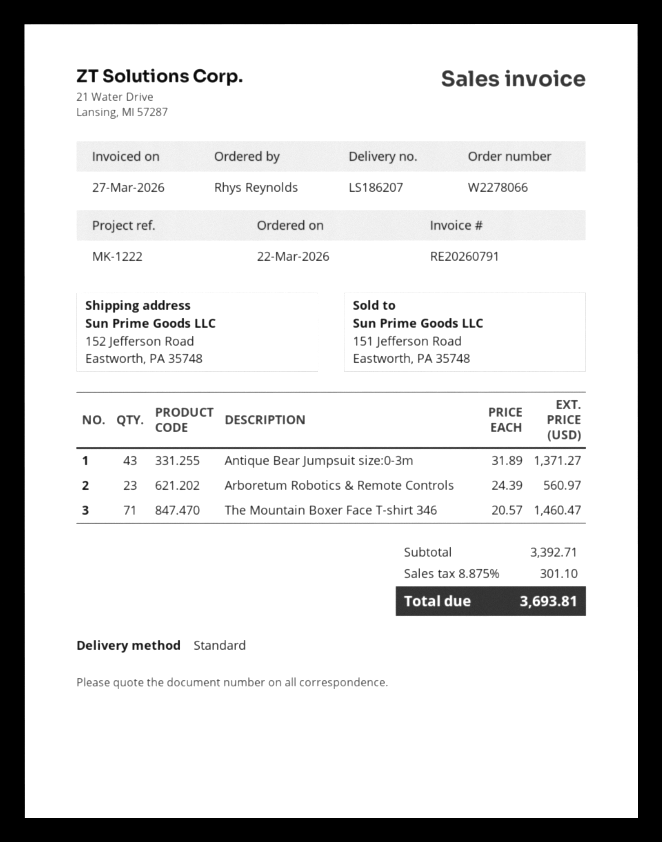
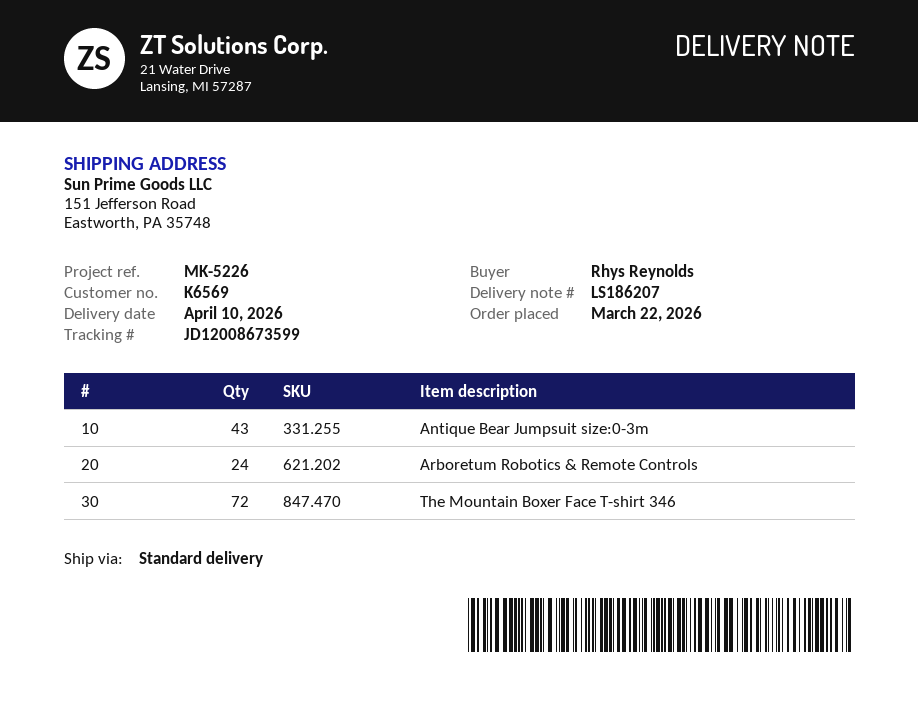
reference: MK-1222 -> MK-5226
ship to: 152 Jefferson Road, Eastworth, PA 35748 -> 151 Jefferson Road, Eastworth, PA 35748
Arboretum Robotics & Remote Controls: 23 -> 24
The Mountain Boxer Face T-shirt 346: 71 -> 72

